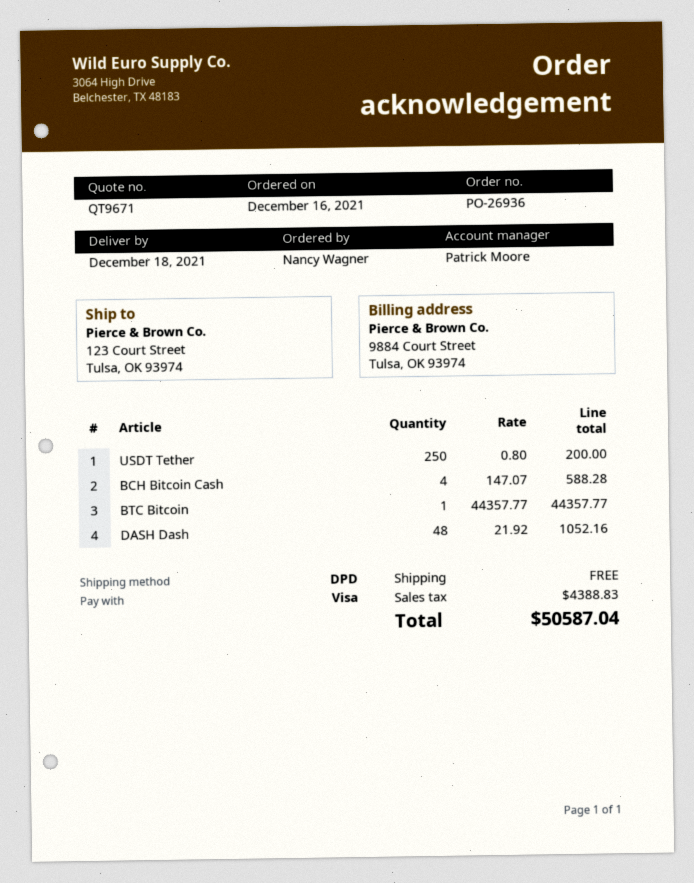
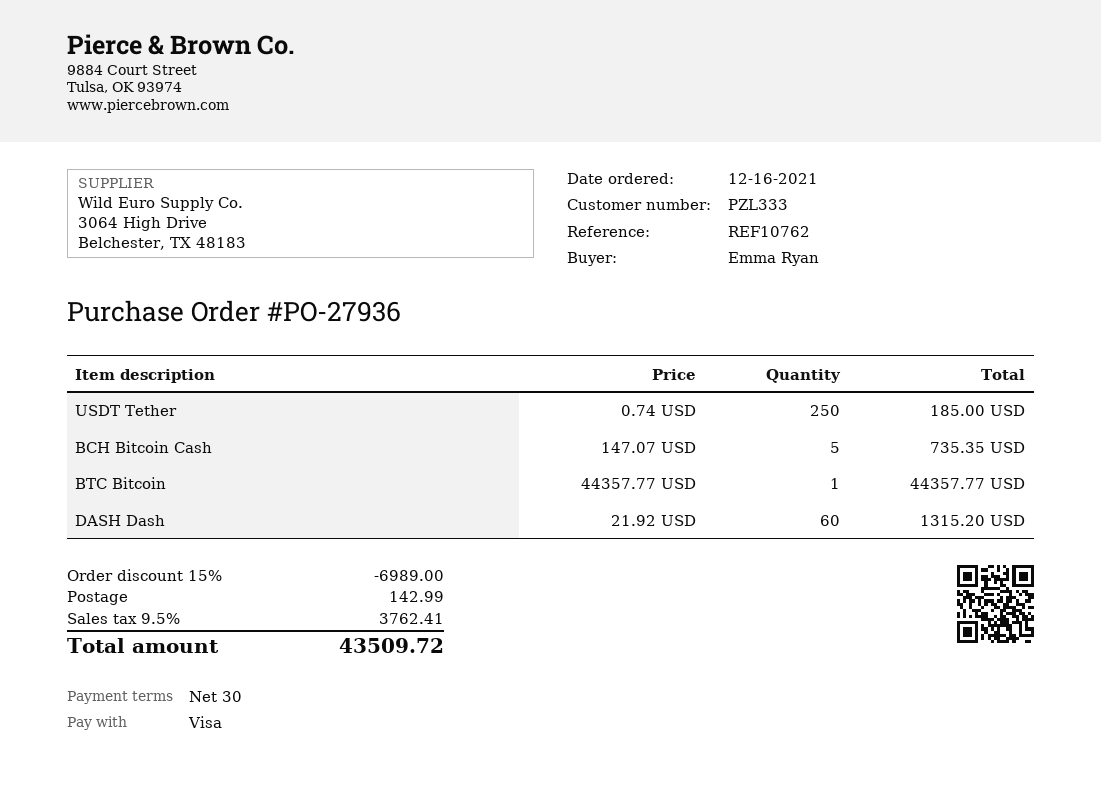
order number: PO-26936 -> PO-27936
ordered by: Nancy Wagner -> Emma Ryan
USDT Tether: 250 x 0.80 = 200.00 -> 250 x 0.74 = 185.00
BCH Bitcoin Cash: 4 x 147.07 = 588.28 -> 5 x 147.07 = 735.35
DASH Dash: 48 x 21.92 = 1052.16 -> 60 x 21.92 = 1315.20
discount: none -> 15% = 6989.00
shipping: 0.00 -> 142.99
tax: 4388.83 -> 3762.41
total: 50587.04 -> 43509.72

